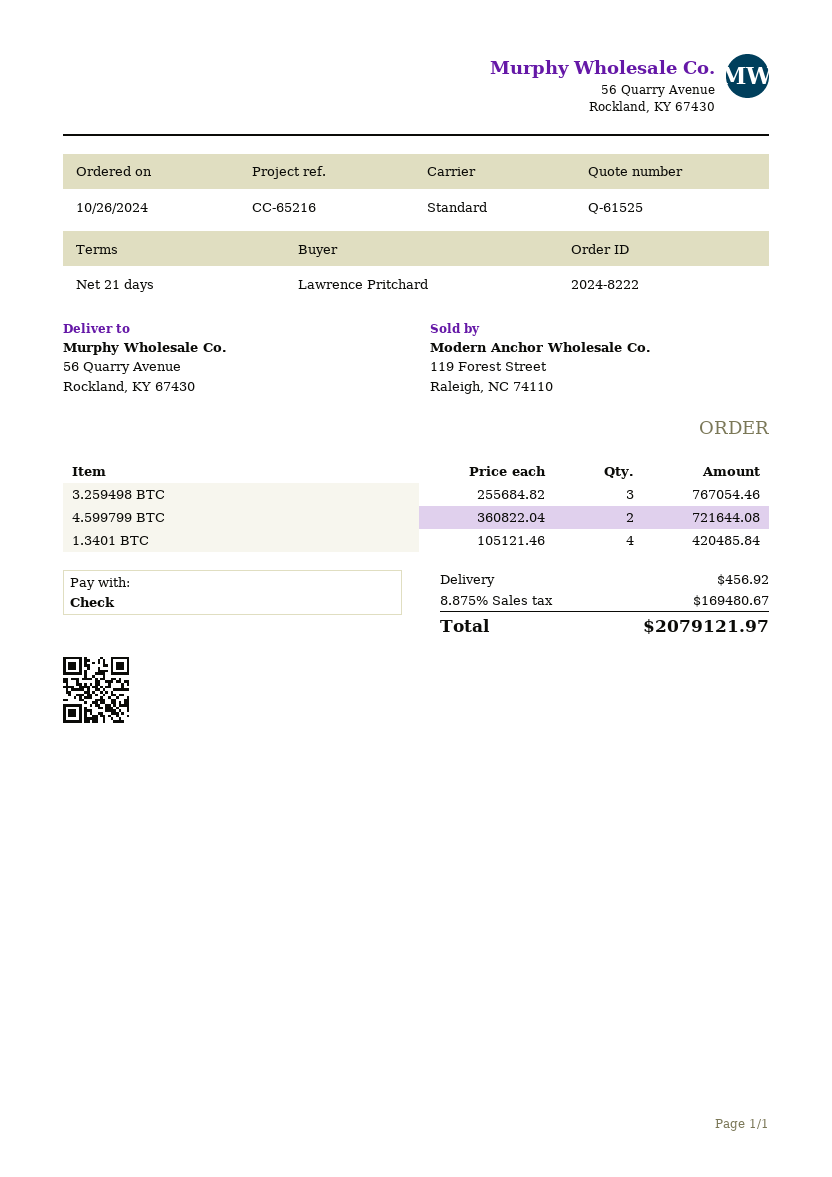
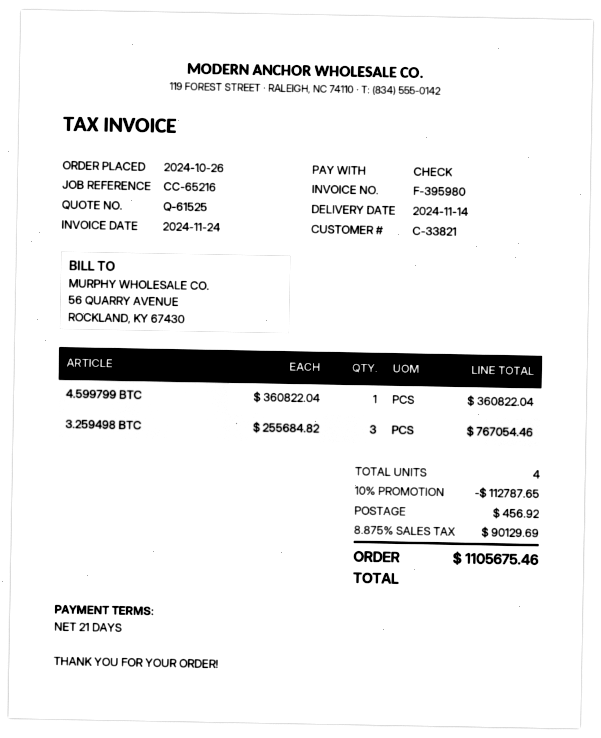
4.599799 BTC: 2 x 360822.04 = 721644.08 -> 1 x 360822.04 = 360822.04
1.3401 BTC: 4 x 105121.46 = 420485.84 -> none
discount: none -> 10% = 112787.65
tax: 8.875% = 169480.67 -> 8.875% = 90129.69
total: 2079121.97 -> 1105675.46

